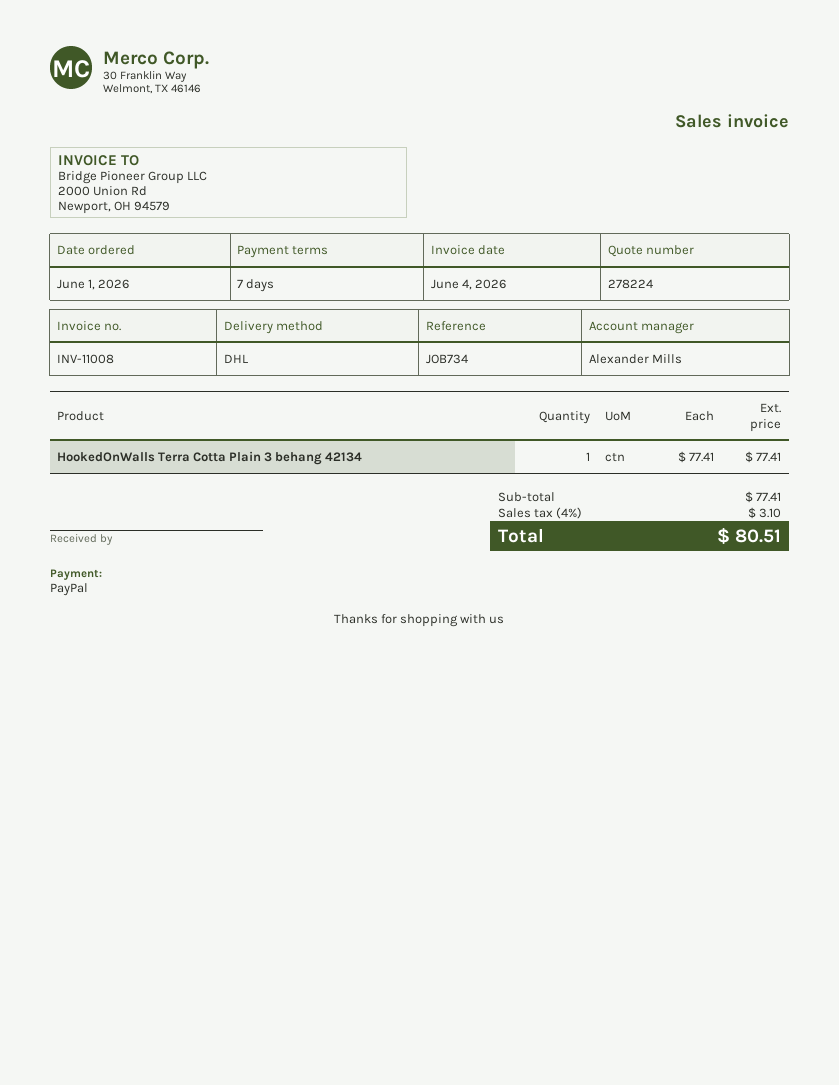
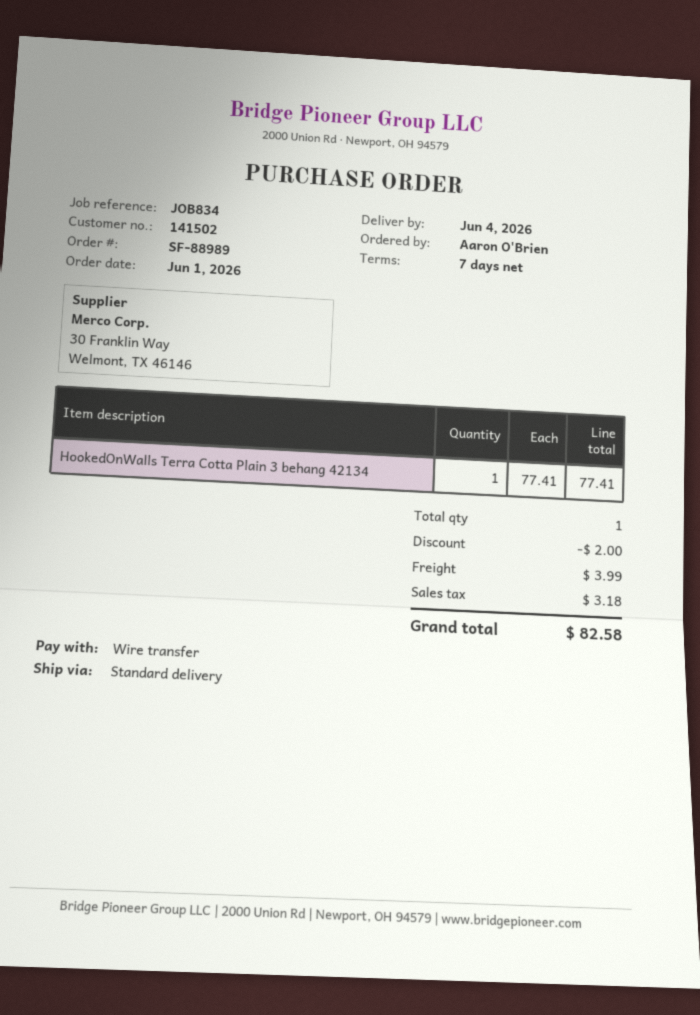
reference: JOB734 -> JOB834
payment method: PayPal -> bank transfer
shipping method: DHL -> standard
discount: none -> 2.00
shipping: none -> 3.99
tax: 3.10 -> 3.18
total: 80.51 -> 82.58

